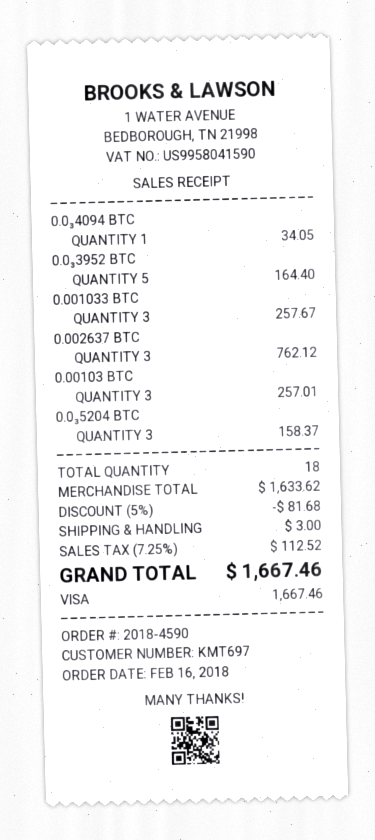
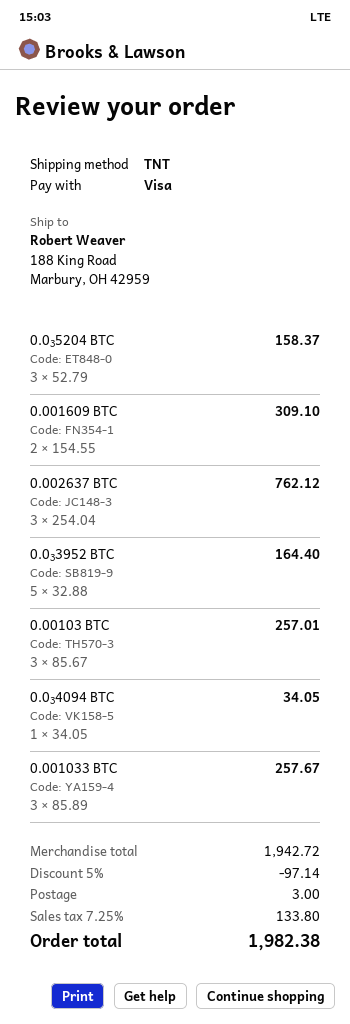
0.001609 BTC: none -> 2 for 309.10
subtotal: 1633.62 -> 1942.72
discount: 5% = 81.68 -> 5% = 97.14
tax: 7.25% = 112.52 -> 7.25% = 133.80
total: 1667.46 -> 1982.38

